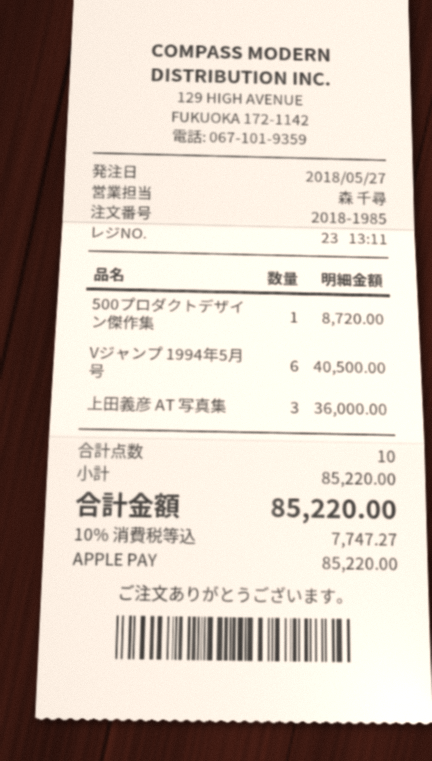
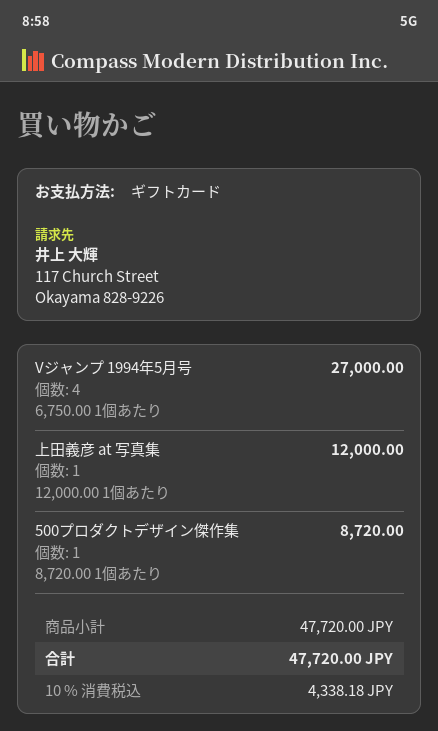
payment method: Apple Pay -> gift card
Vジャンプ 1994年5月号: 6 for 40500.00 -> 4 for 27000.00
上田義彦 AT 写真集: 3 for 36000.00 -> 1 for 12000.00
subtotal: 85220.00 -> 47720.00
tax: 10% = 7747.27 -> 10% = 4338.18
total: 85220.00 -> 47720.00

